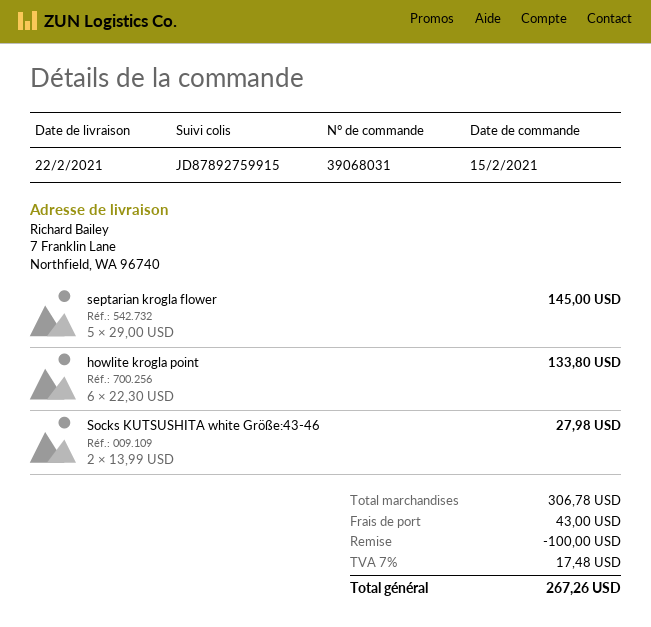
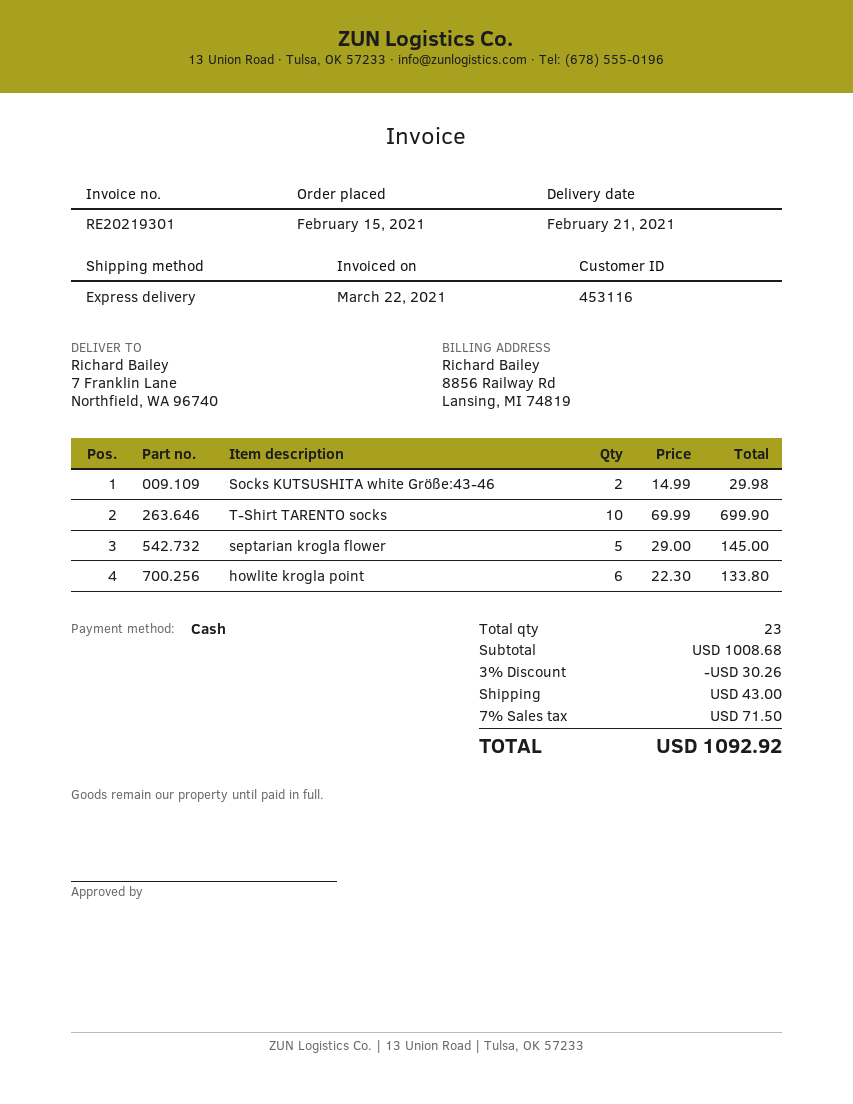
delivery date: 2021-02-22 -> 2021-02-21
Socks KUTSUSHITA white Größe:43-46: 2 x 13.99 = 27.98 -> 2 x 14.99 = 29.98
T-Shirt TARENTO socks: none -> 10 x 69.99 = 699.90
subtotal: 306.78 -> 1008.68
discount: 100.00 -> 30.26
tax: 7% = 17.48 -> 7% = 71.50
total: 267.26 -> 1092.92

